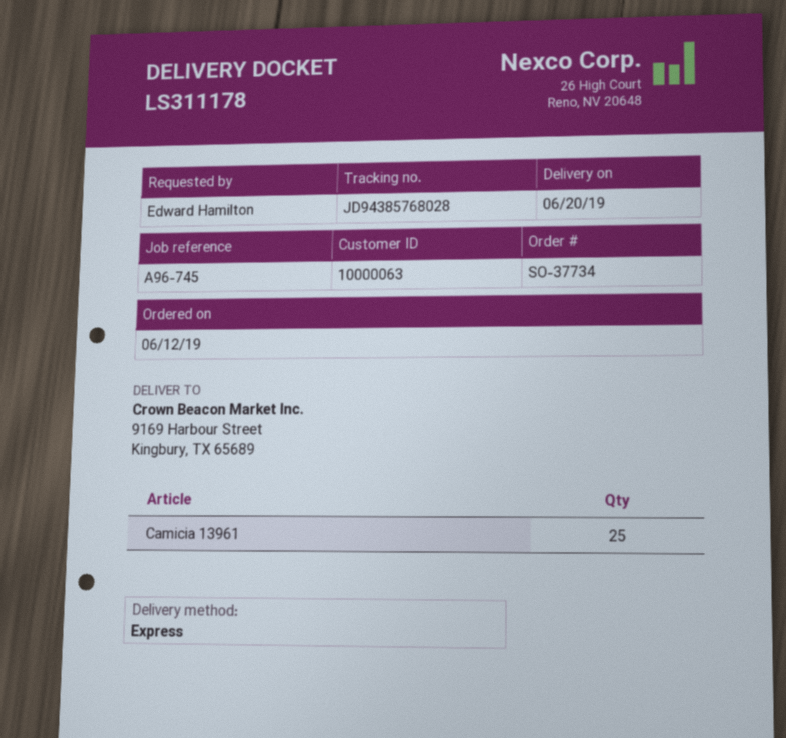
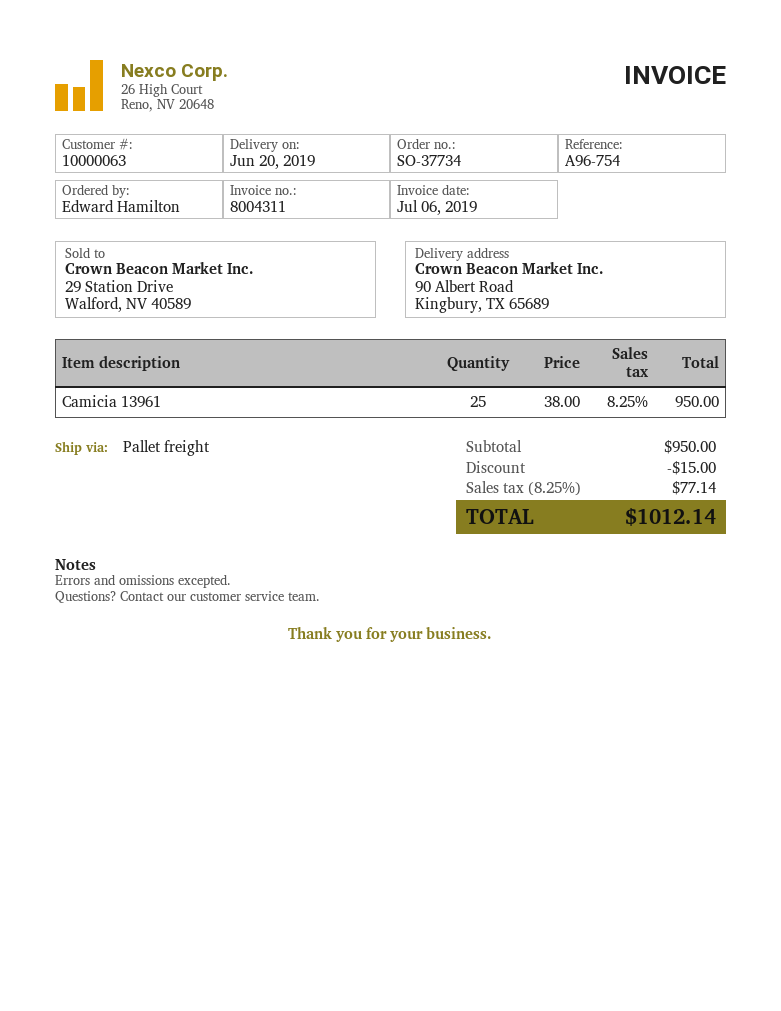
reference: A96-745 -> A96-754
shipping method: express -> pallet freight
ship to: 9169 Harbour Street, Kingbury, TX 65689 -> 90 Albert Road, Kingbury, TX 65689

